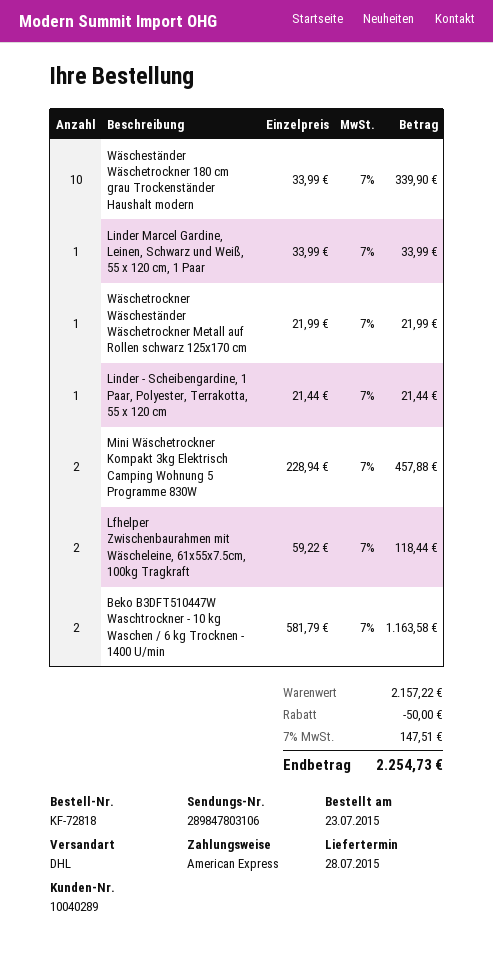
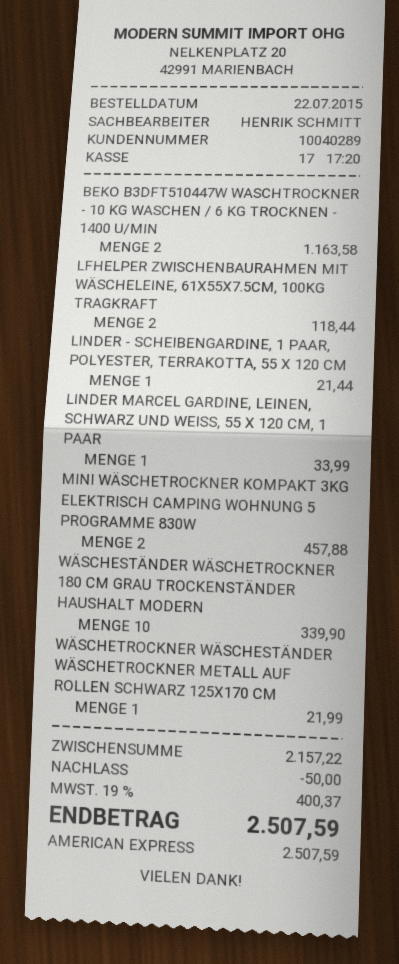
order date: 2015-07-23 -> 2015-07-22
tax: 7% = 147.51 -> 19% = 400.37
total: 2254.73 -> 2507.59

